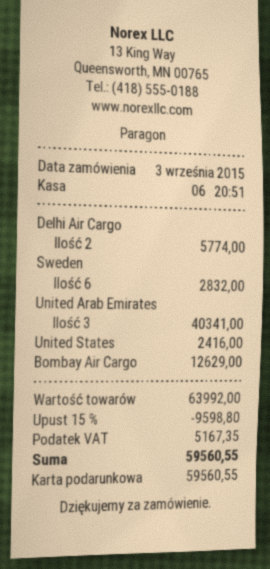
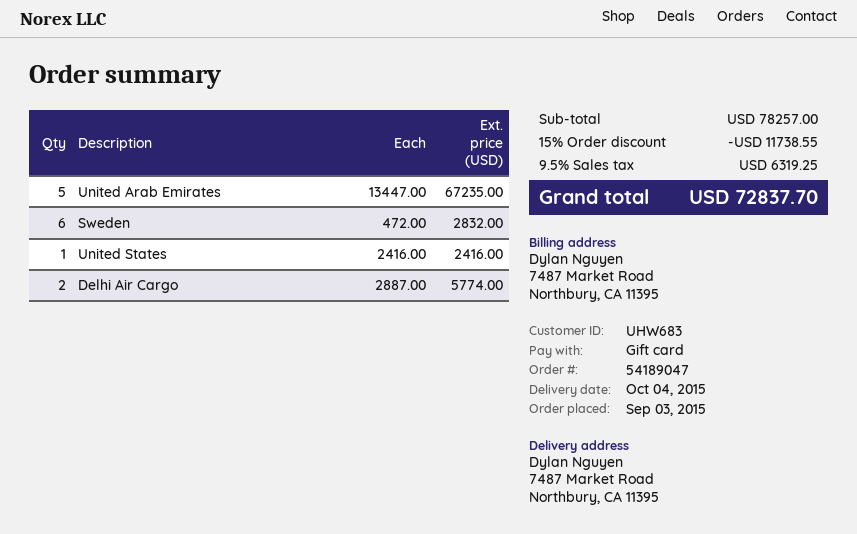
United Arab Emirates: 3 for 40341.00 -> 5 for 67235.00
Bombay Air Cargo: 1 for 12629.00 -> none
subtotal: 63992.00 -> 78257.00
discount: 15% = 9598.80 -> 15% = 11738.55
tax: 5167.35 -> 6319.25
total: 59560.55 -> 72837.70

